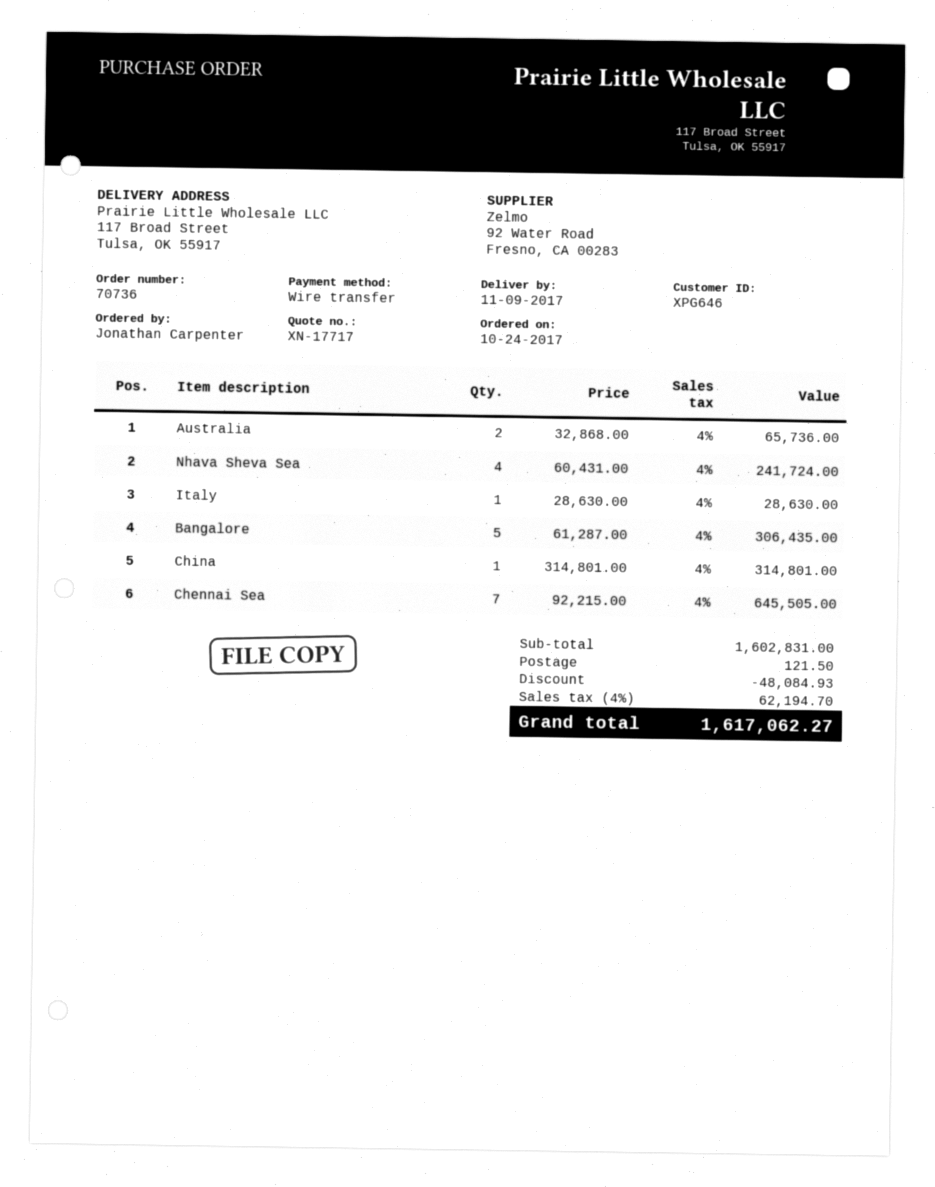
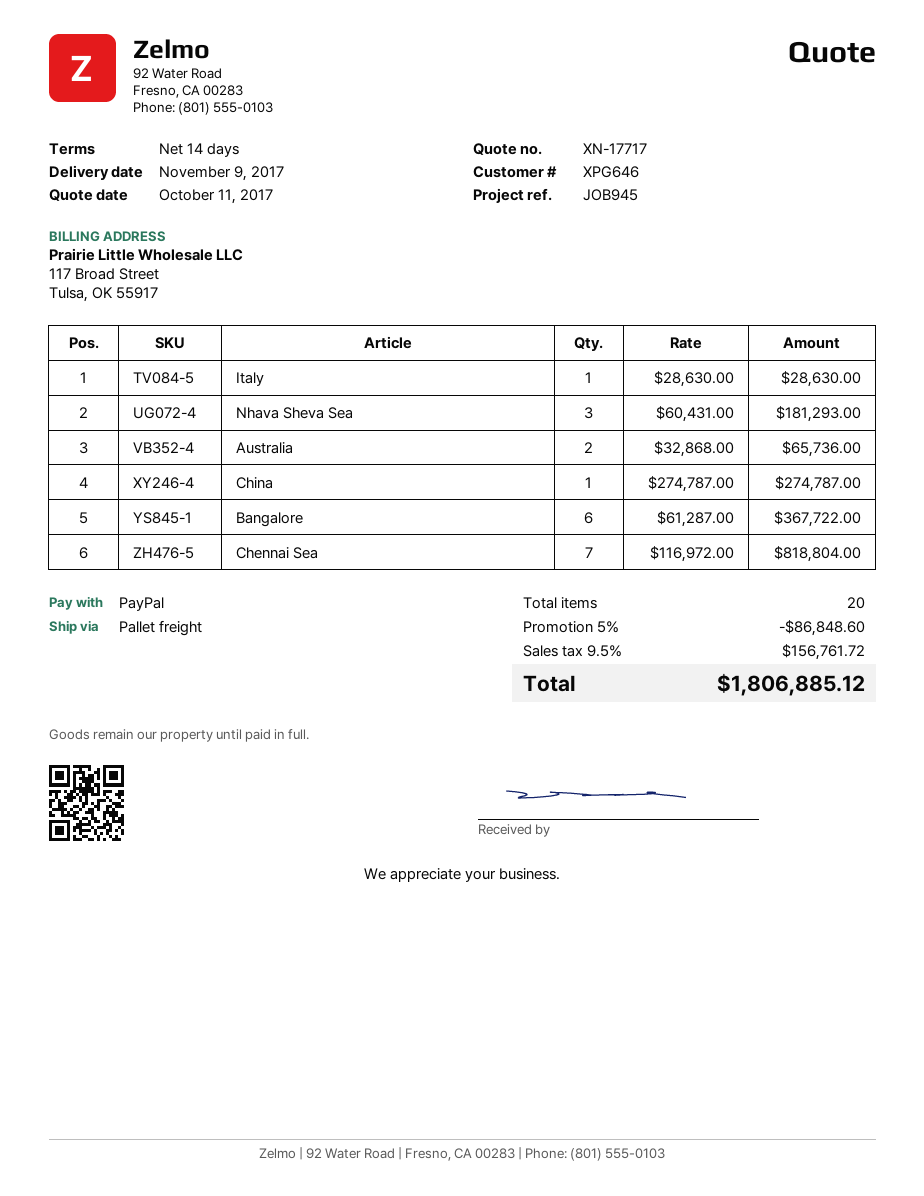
payment method: bank transfer -> PayPal
Nhava Sheva Sea: 4 x 60431.00 = 241724.00 -> 3 x 60431.00 = 181293.00
Bangalore: 5 x 61287.00 = 306435.00 -> 6 x 61287.00 = 367722.00
China: 1 x 314801.00 = 314801.00 -> 1 x 274787.00 = 274787.00
Chennai Sea: 7 x 92215.00 = 645505.00 -> 7 x 116972.00 = 818804.00
discount: 48084.93 -> 86848.60
shipping: 121.50 -> none
tax: 4% = 62194.70 -> 9.5% = 156761.72
total: 1617062.27 -> 1806885.12

